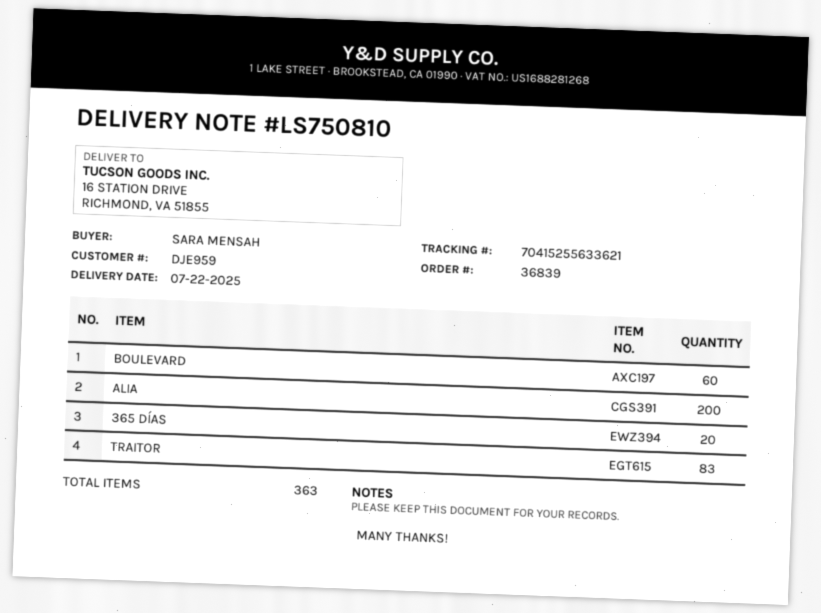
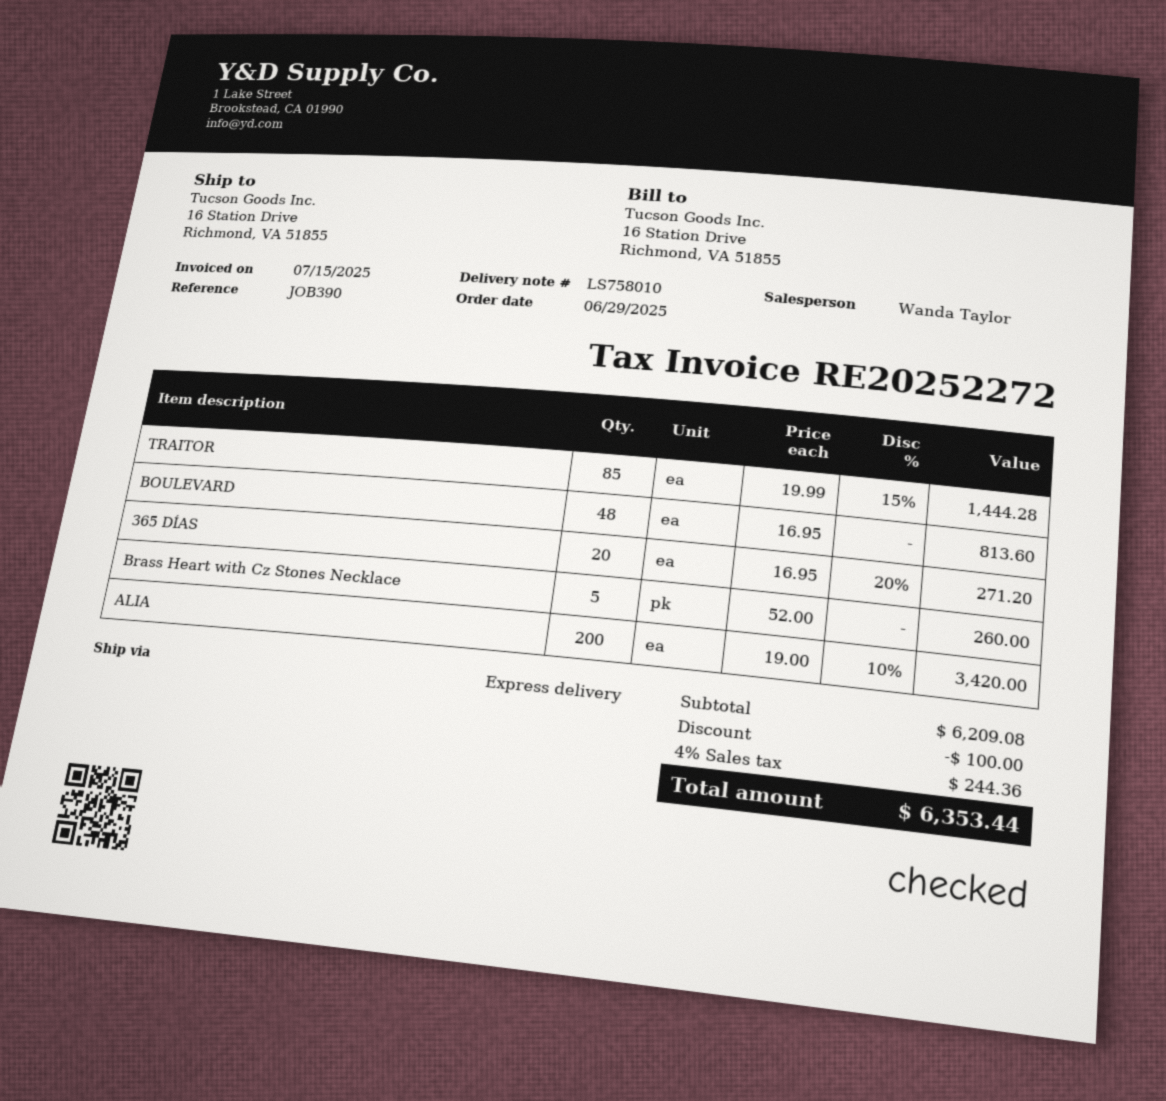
delivery note number: LS750810 -> LS758010
BOULEVARD: 60 -> 48
TRAITOR: 83 -> 85
Brass Heart with Cz Stones Necklace: none -> 5

